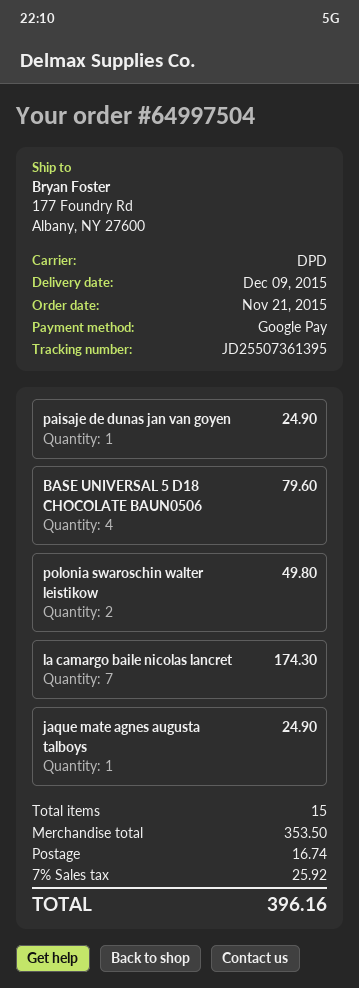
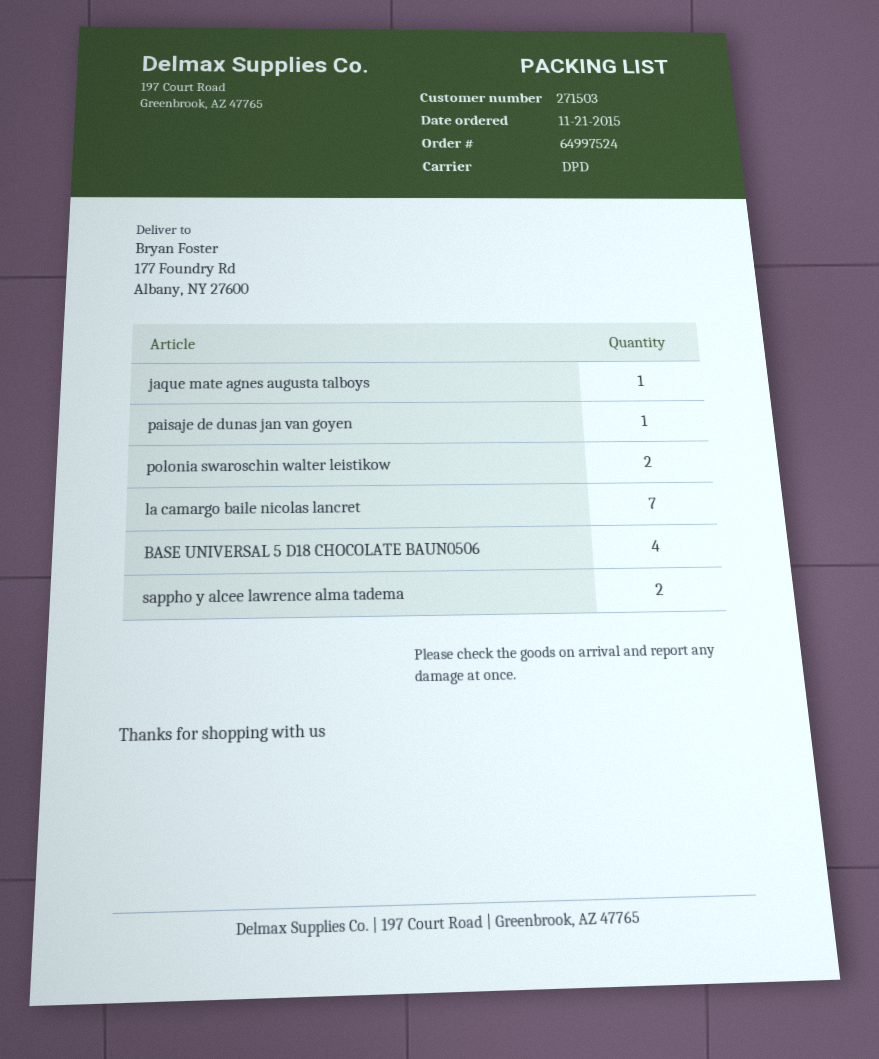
order number: 64997504 -> 64997524
sappho y alcee lawrence alma tadema: none -> 2

